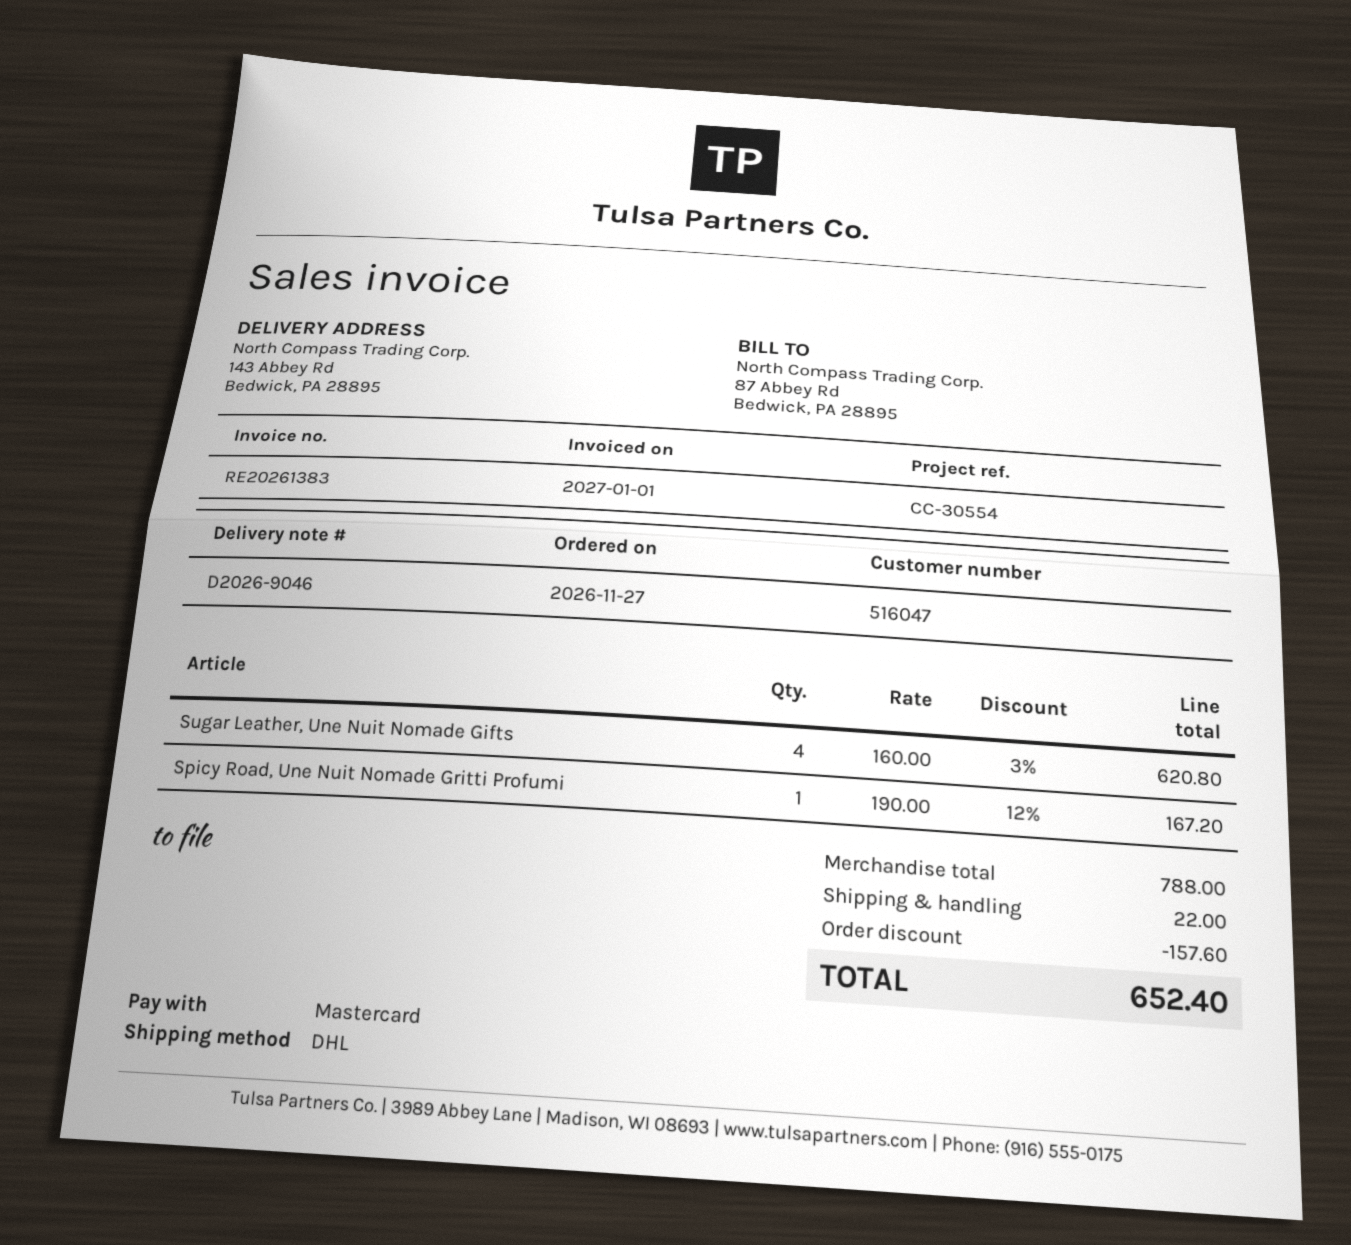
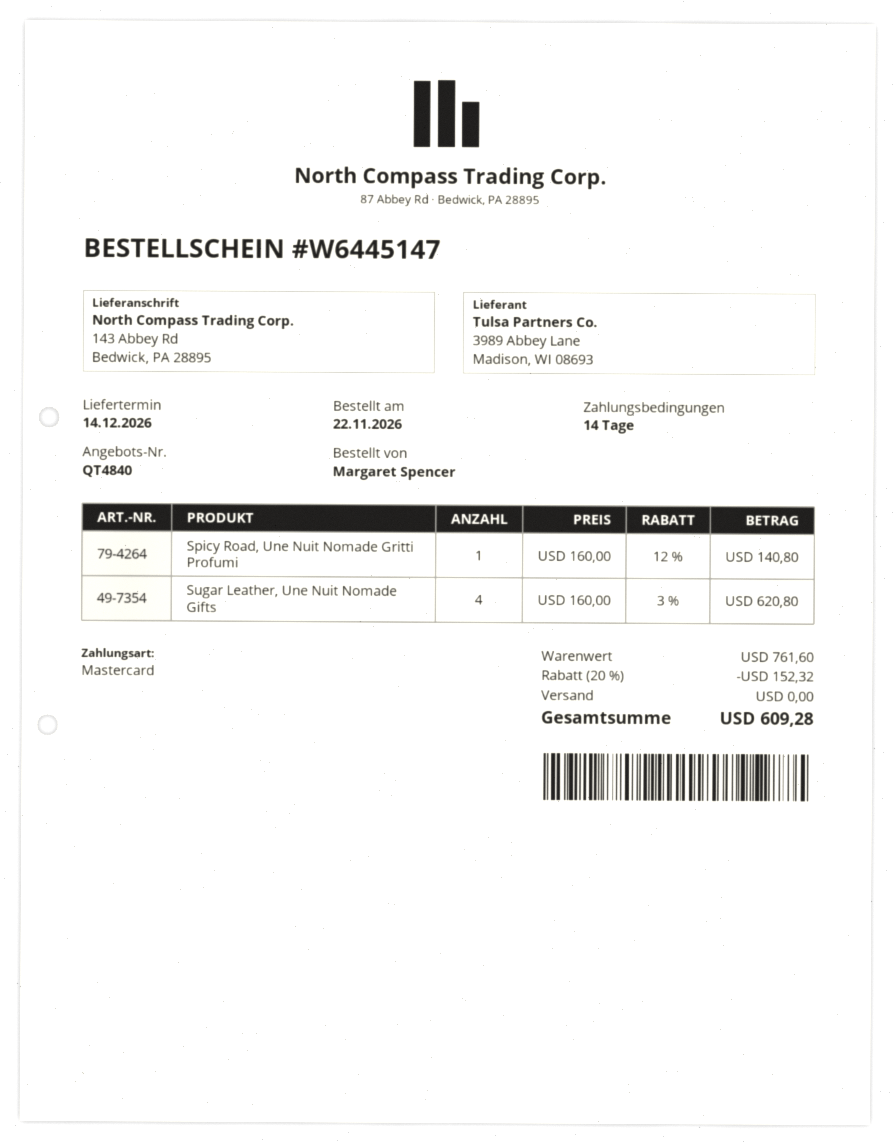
order date: 2026-11-27 -> 2026-11-22
Spicy Road, Une Nuit Nomade Gritti Profumi: 1 x 190.00 - 12% = 167.20 -> 1 x 160.00 - 12% = 140.80
subtotal: 788.00 -> 761.60
discount: 157.60 -> 152.32
shipping: 22.00 -> 0.00
total: 652.40 -> 609.28

